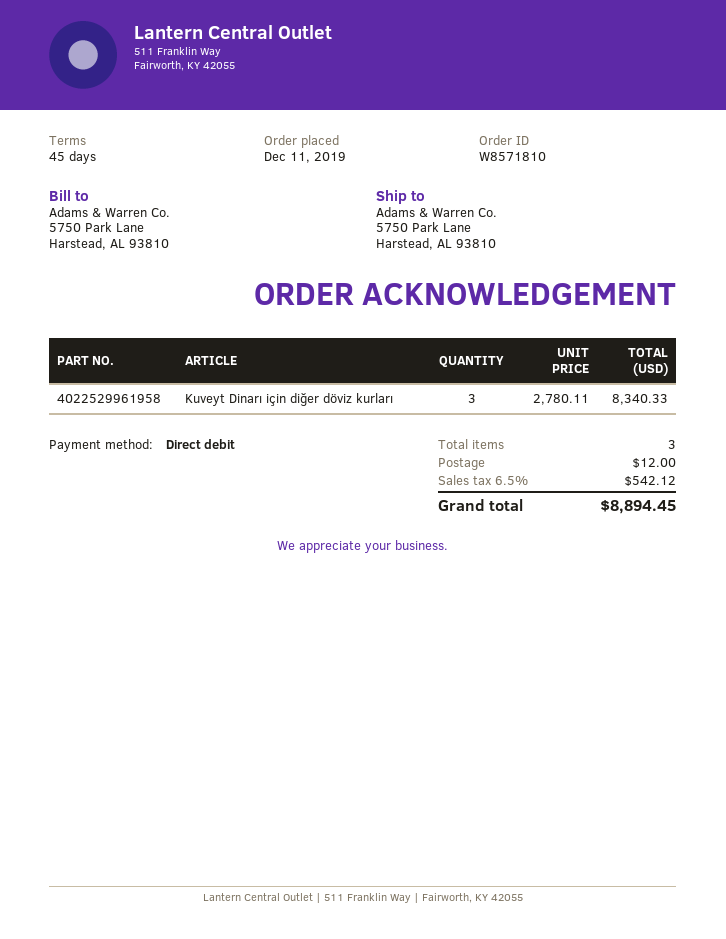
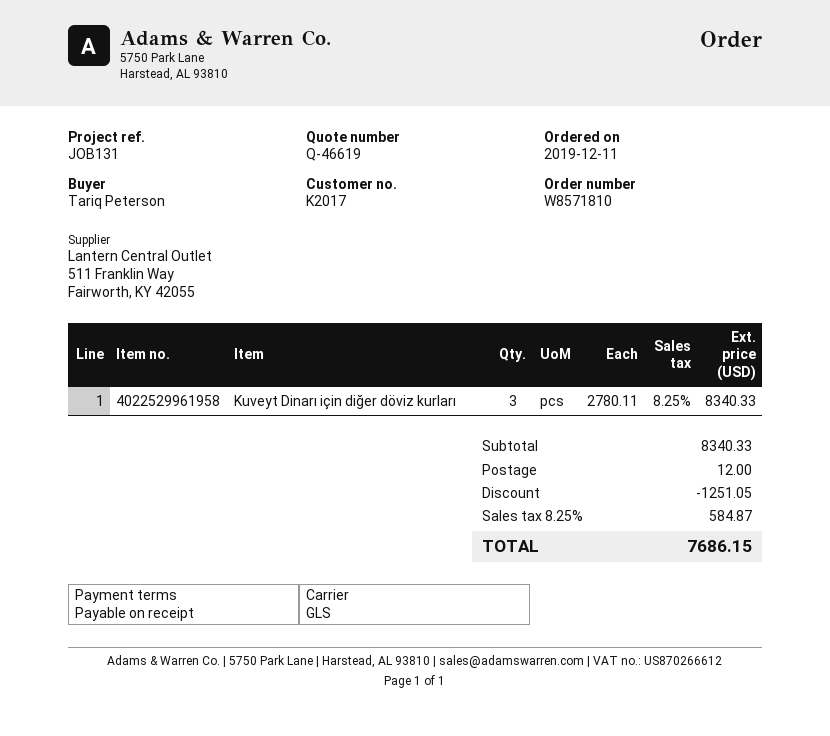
payment terms: 45 days -> on receipt
discount: none -> 1251.05
tax: 6.5% = 542.12 -> 8.25% = 584.87
total: 8894.45 -> 7686.15

